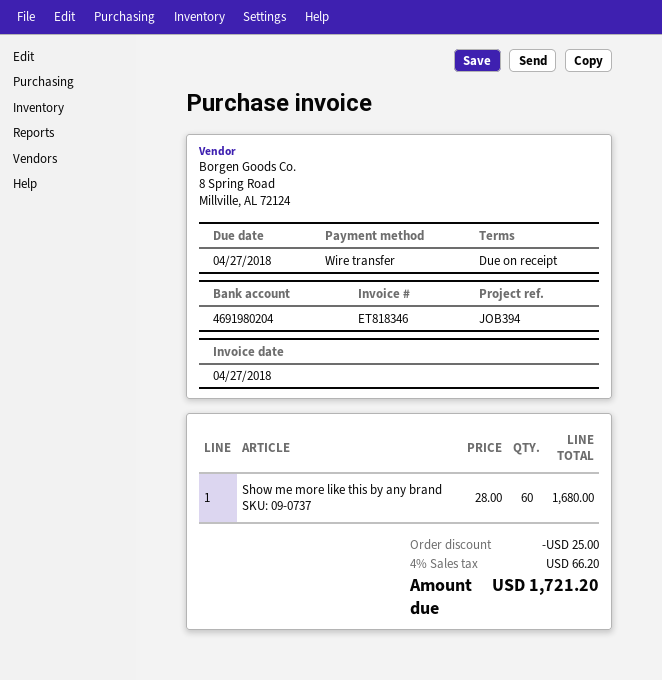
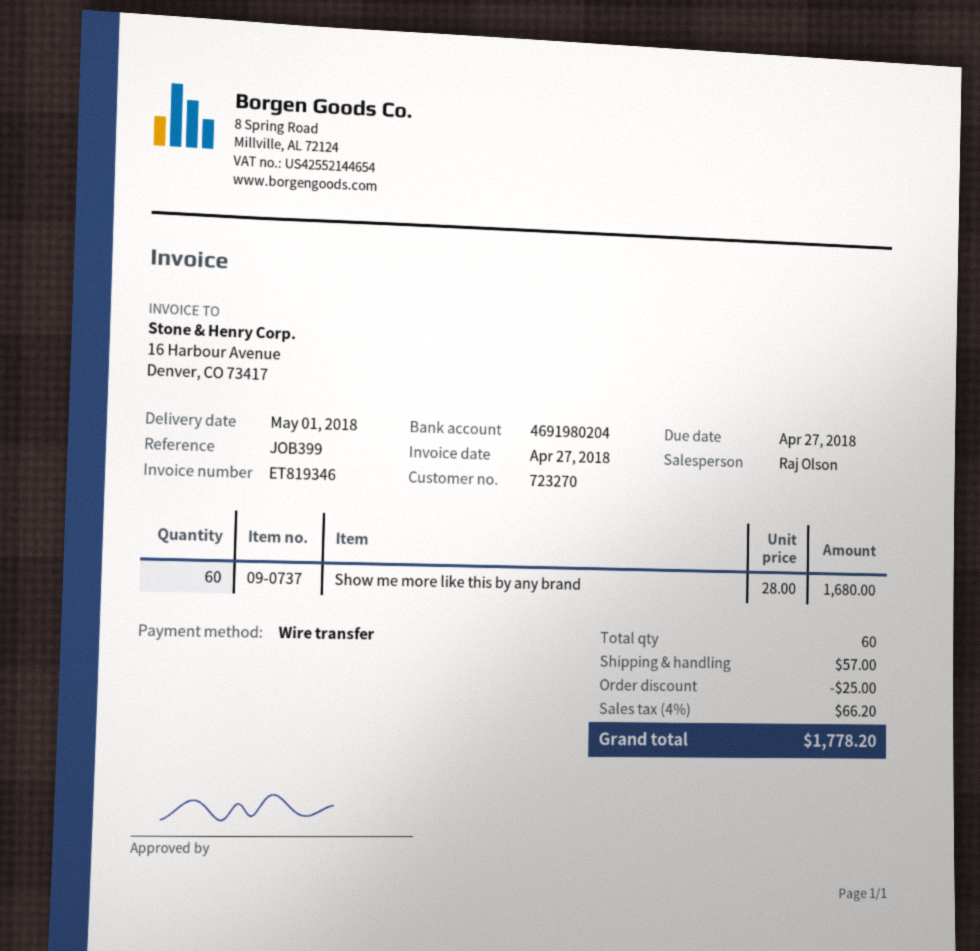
invoice number: ET818346 -> ET819346
reference: JOB394 -> JOB399
shipping: none -> 57.00
total: 1721.20 -> 1778.20

